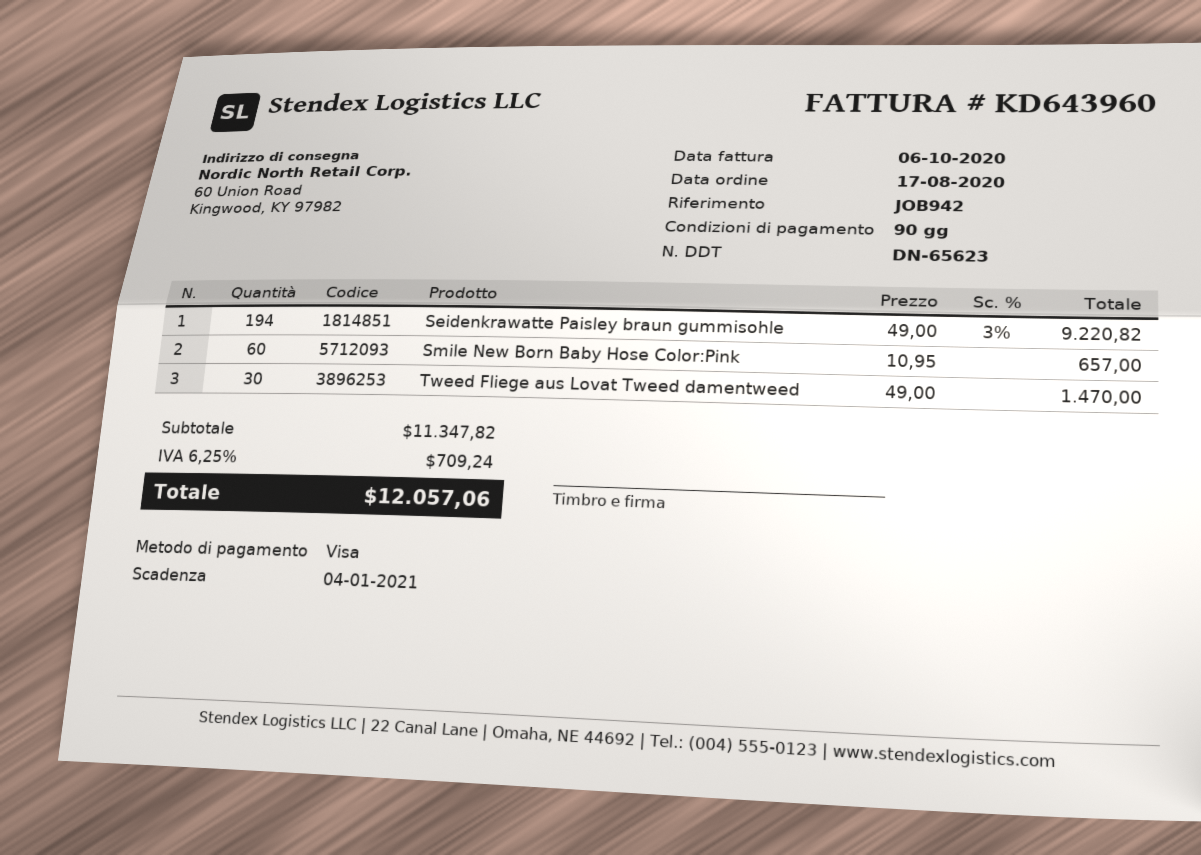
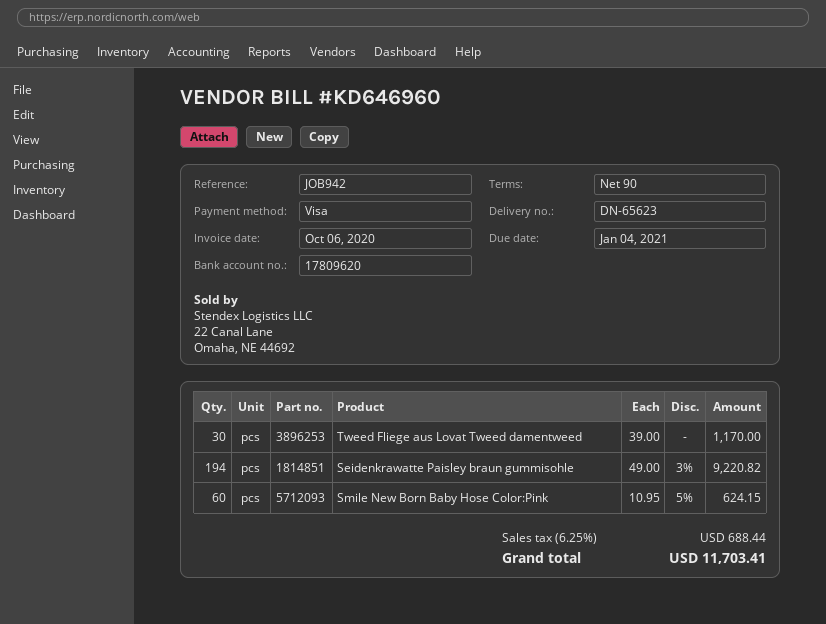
invoice number: KD643960 -> KD646960
Smile New Born Baby Hose Color:Pink: 60 x 10.95 = 657.00 -> 60 x 10.95 - 5% = 624.15
Tweed Fliege aus Lovat Tweed damentweed: 30 x 49.00 = 1470.00 -> 30 x 39.00 = 1170.00
tax: 6.25% = 709.24 -> 6.25% = 688.44
total: 12057.06 -> 11703.41

